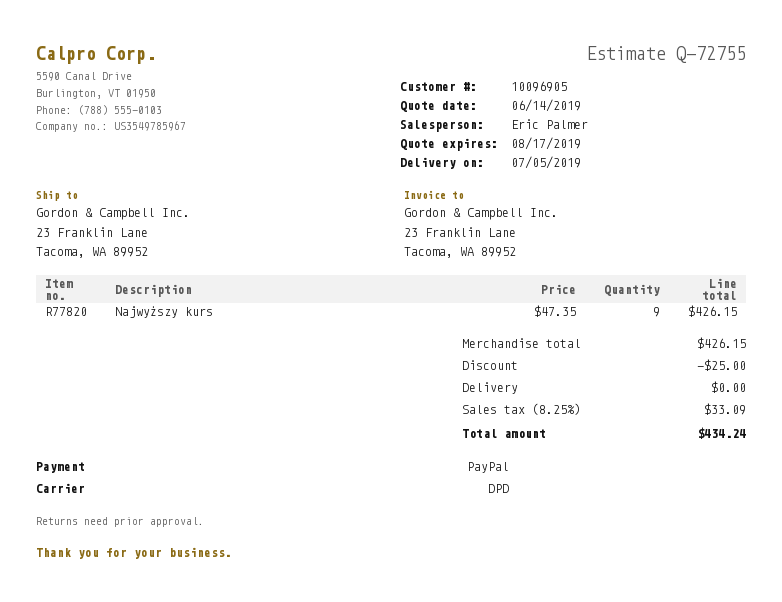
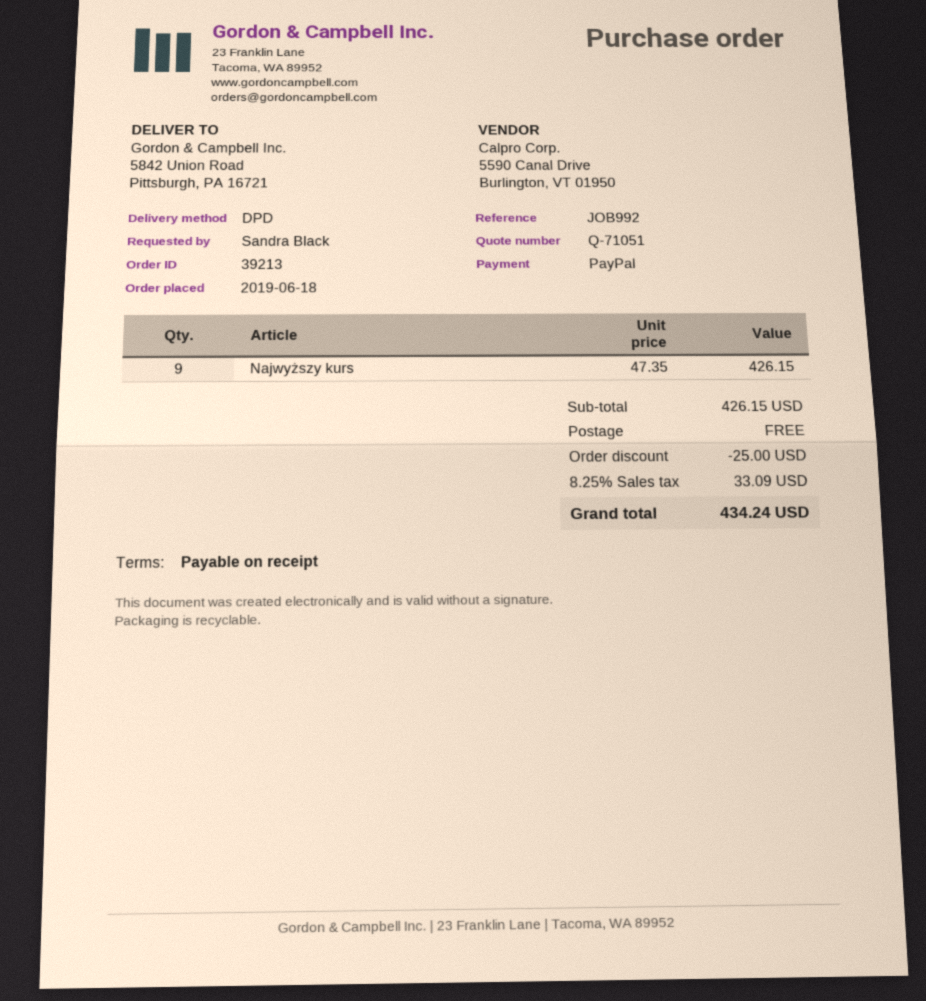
quote number: Q-72755 -> Q-71051
ship to: 23 Franklin Lane, Tacoma, WA 89952 -> 5842 Union Road, Pittsburgh, PA 16721

